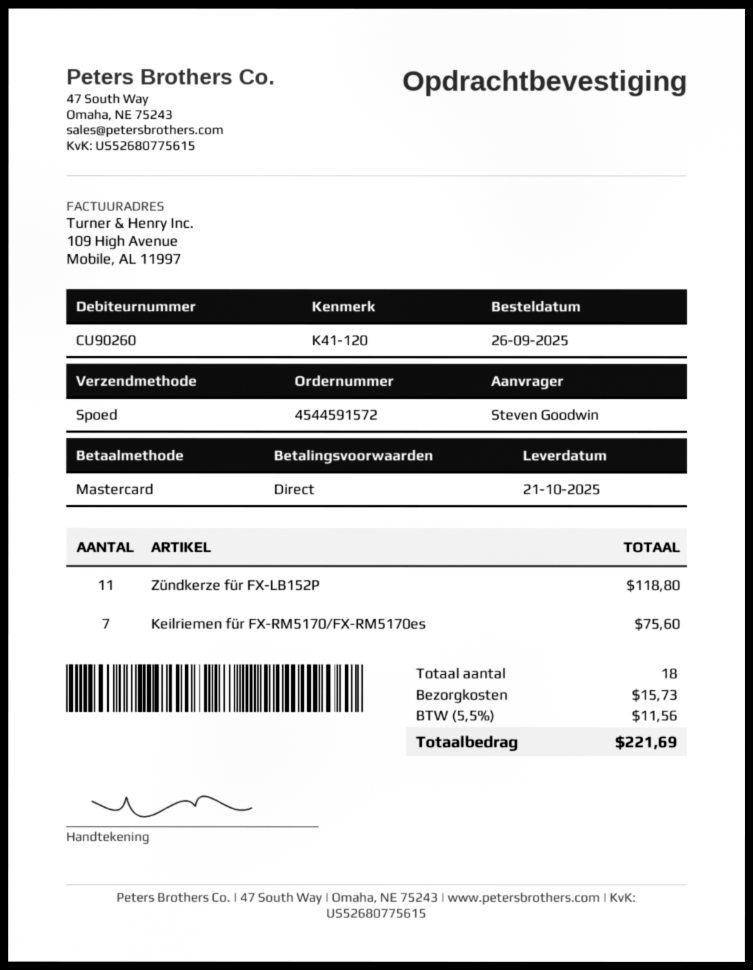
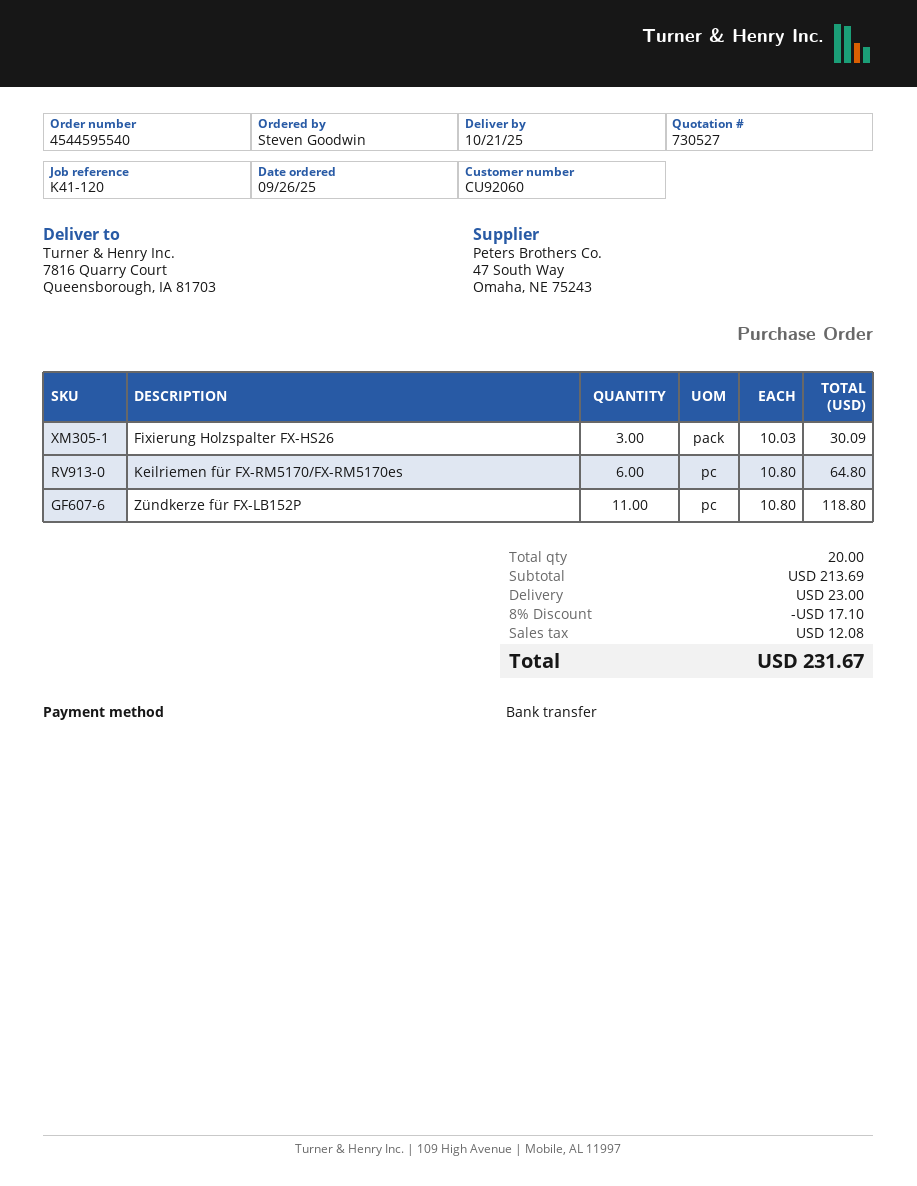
order number: 4544591572 -> 4544595540
customer number: CU90260 -> CU92060
payment method: Mastercard -> bank transfer
Keilriemen für FX-RM5170/FX-RM5170es: 7 for 75.60 -> 6 for 64.80
Fixierung Holzspalter FX-HS26: none -> 3 for 30.09
total quantity: 18 -> 20
discount: none -> 8% = 17.10
shipping: 15.73 -> 23.00
tax: 11.56 -> 12.08
total: 221.69 -> 231.67

